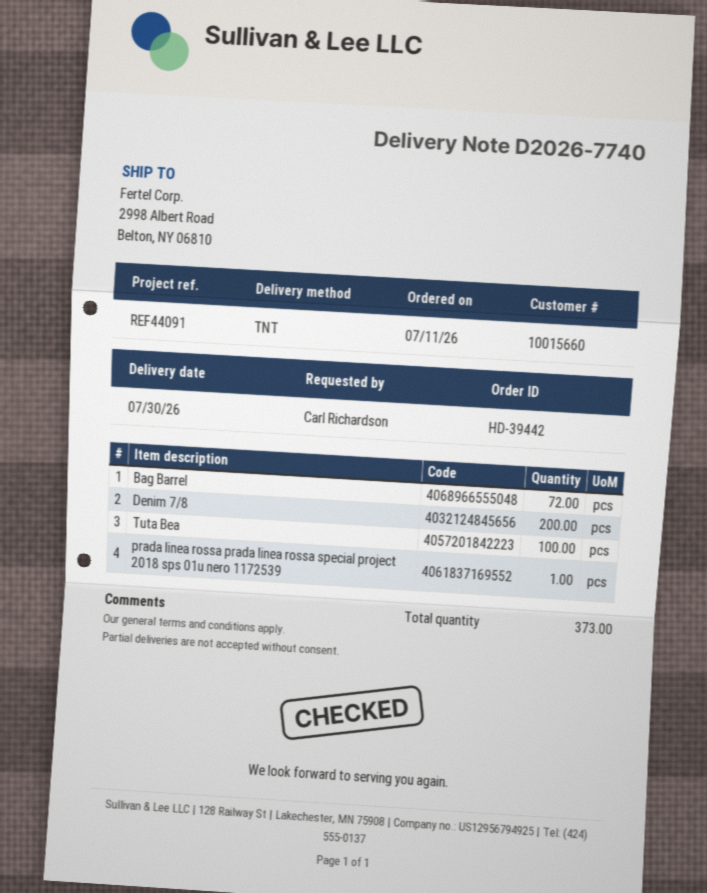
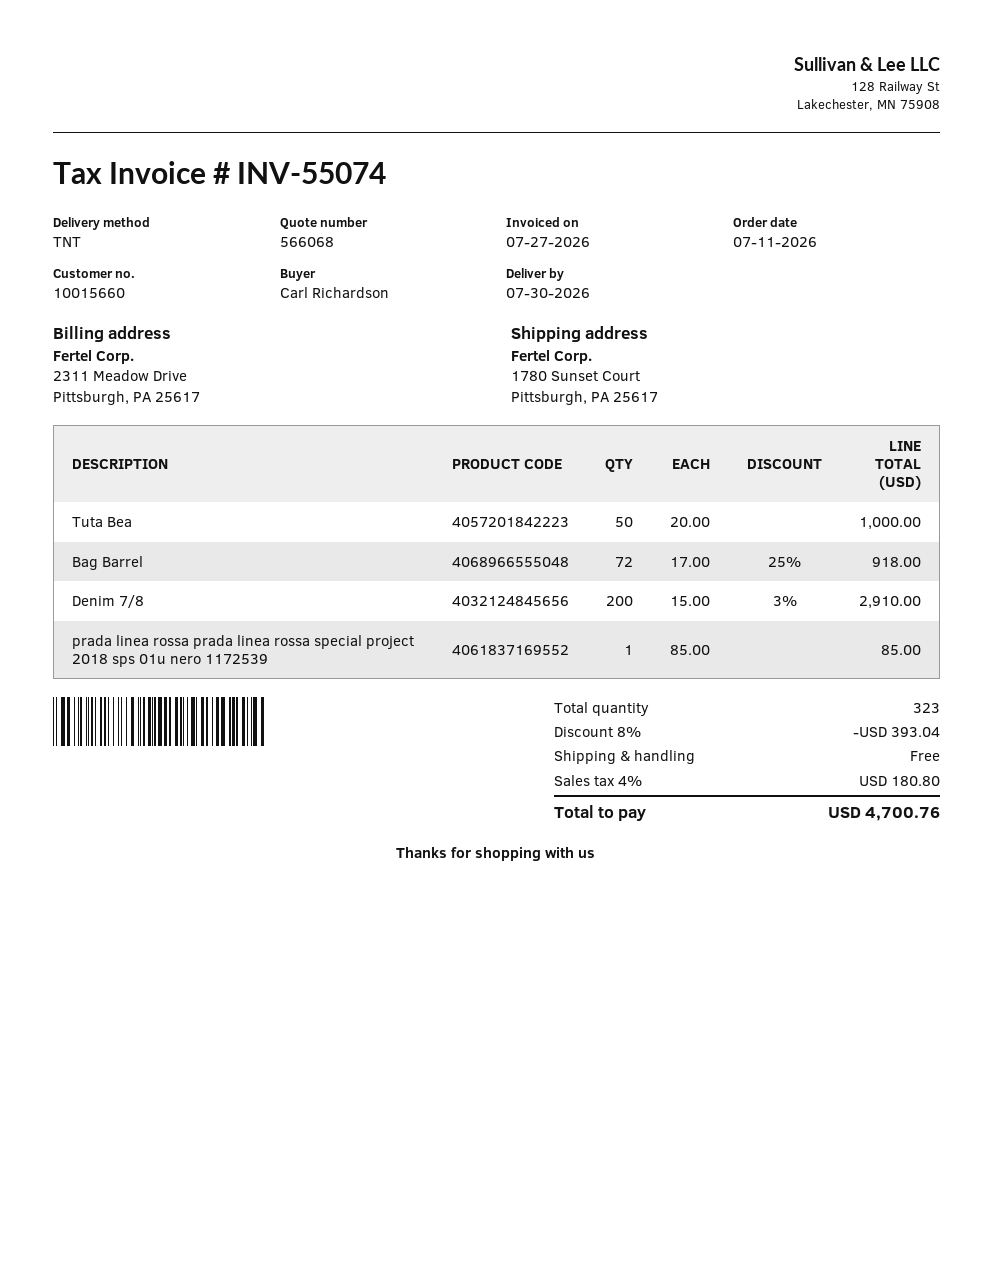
ship to: 2998 Albert Road, Belton, NY 06810 -> 1780 Sunset Court, Pittsburgh, PA 25617
Tuta Bea: 100 -> 50
total quantity: 373 -> 323

